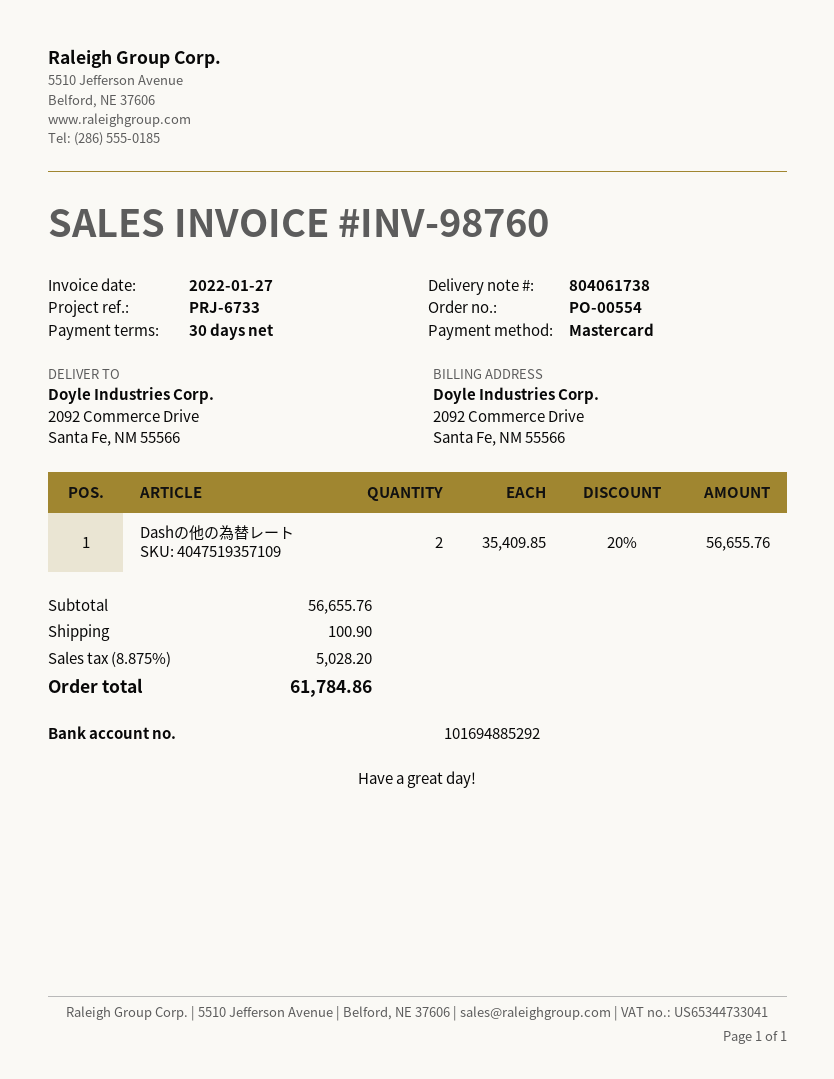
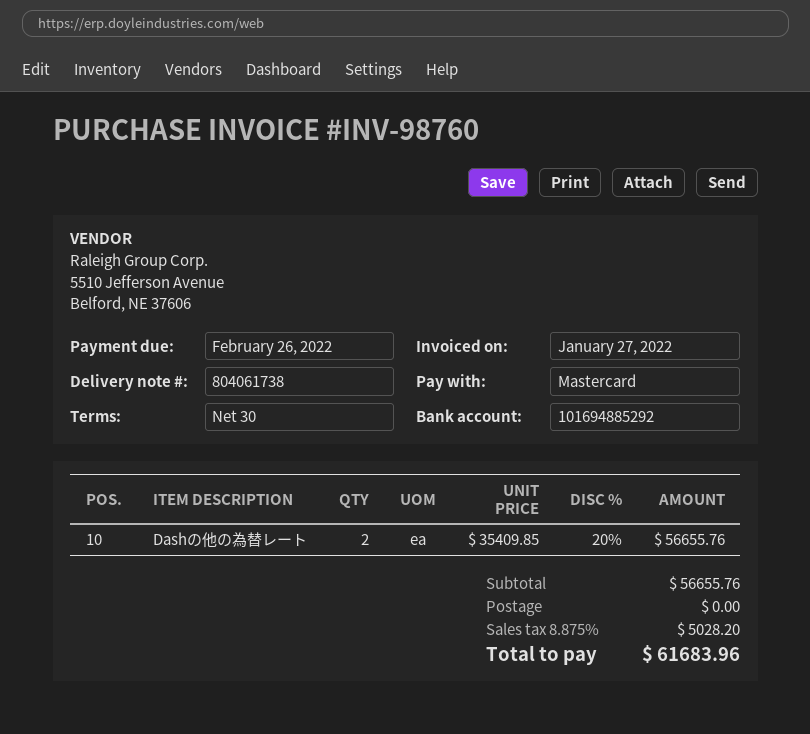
shipping: 100.90 -> 0.00
total: 61784.86 -> 61683.96

